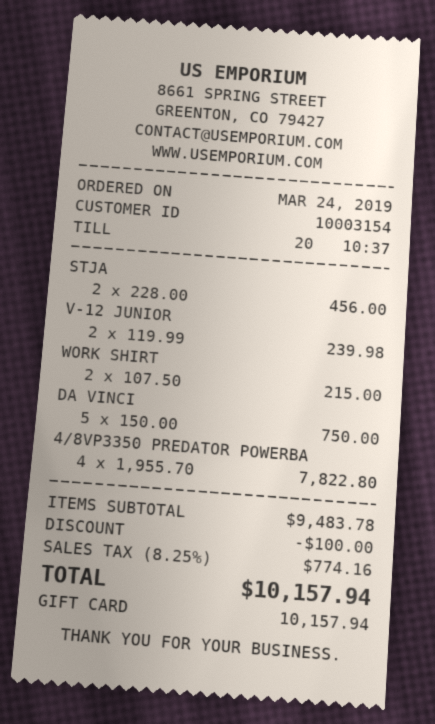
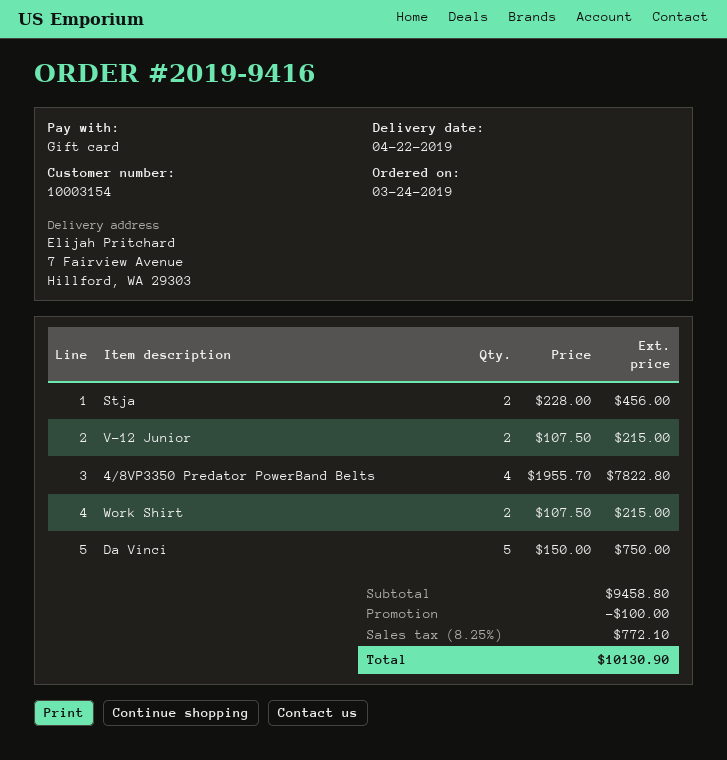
V-12 JUNIOR: 2 x 119.99 = 239.98 -> 2 x 107.50 = 215.00
subtotal: 9483.78 -> 9458.80
tax: 8.25% = 774.16 -> 8.25% = 772.10
total: 10157.94 -> 10130.90

